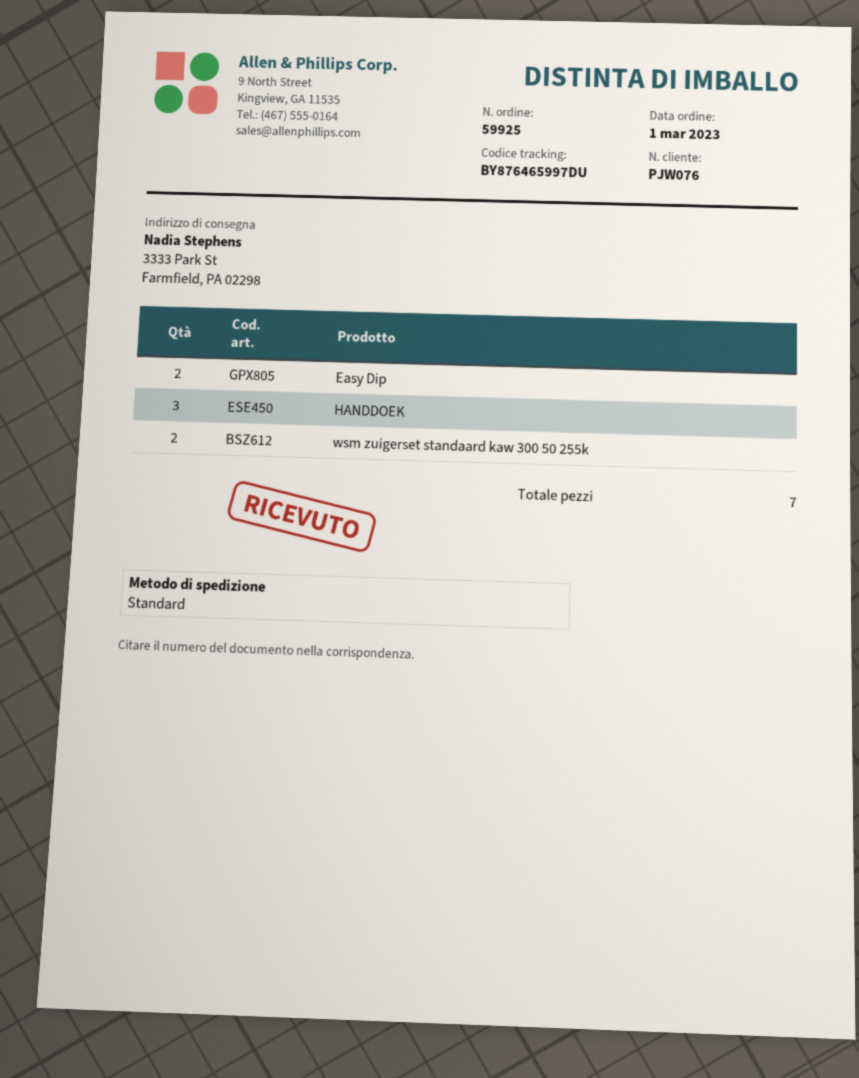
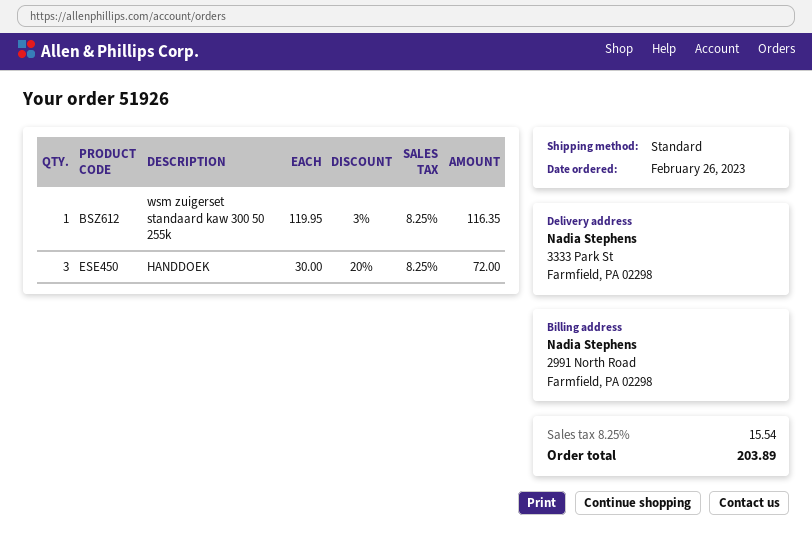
order number: 59925 -> 51926
order date: 2023-03-01 -> 2023-02-26
Easy Dip: 2 -> none
wsm zuigerset standaard kaw 300 50 255k: 2 -> 1

